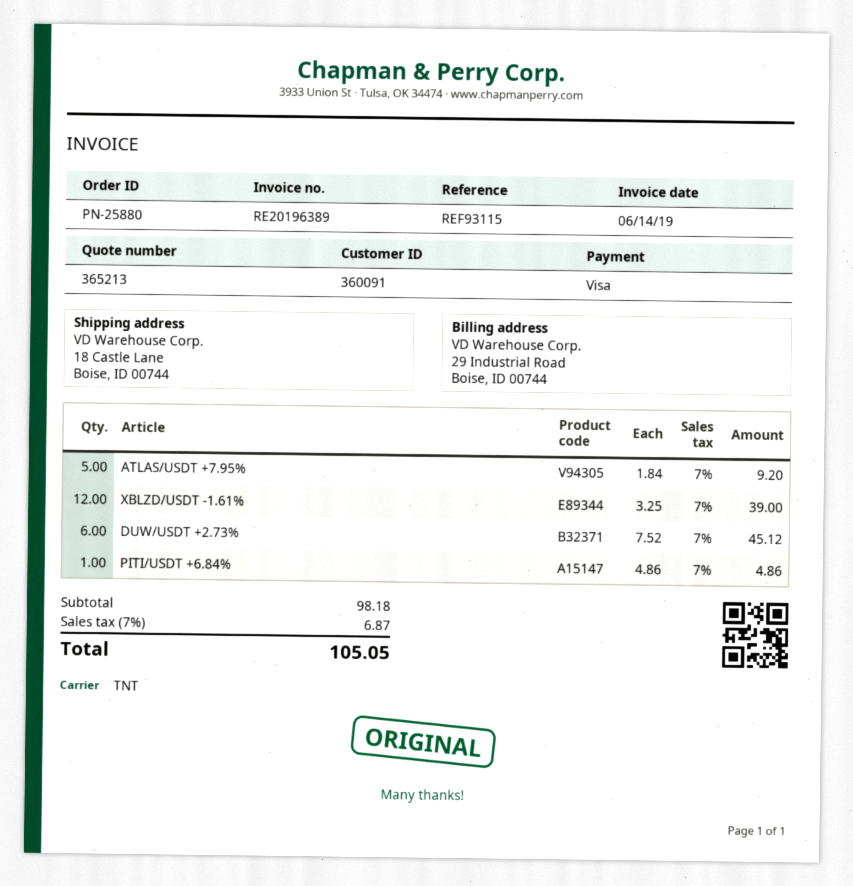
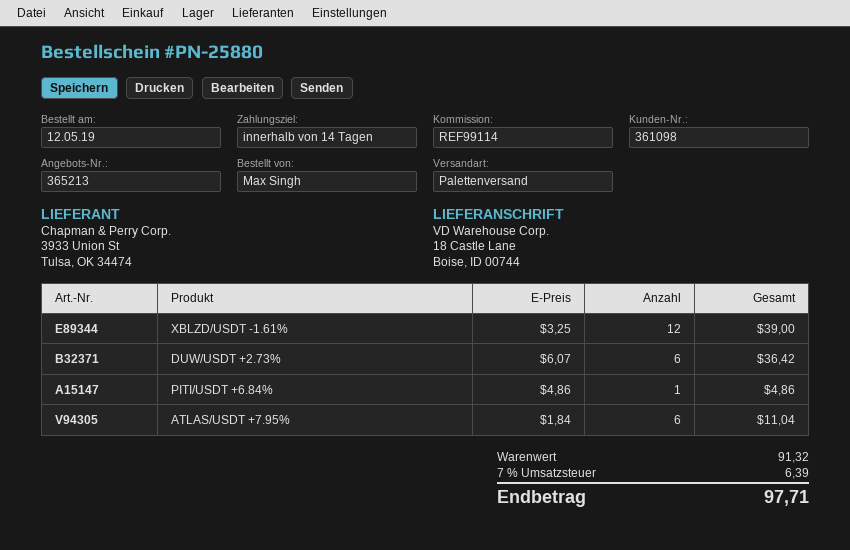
customer number: 360091 -> 361098
reference: REF93115 -> REF99114
shipping method: TNT -> pallet freight
ATLAS/USDT +7.95%: 5 x 1.84 = 9.20 -> 6 x 1.84 = 11.04
DUW/USDT +2.73%: 6 x 7.52 = 45.12 -> 6 x 6.07 = 36.42
subtotal: 98.18 -> 91.32
tax: 7% = 6.87 -> 7% = 6.39
total: 105.05 -> 97.71

